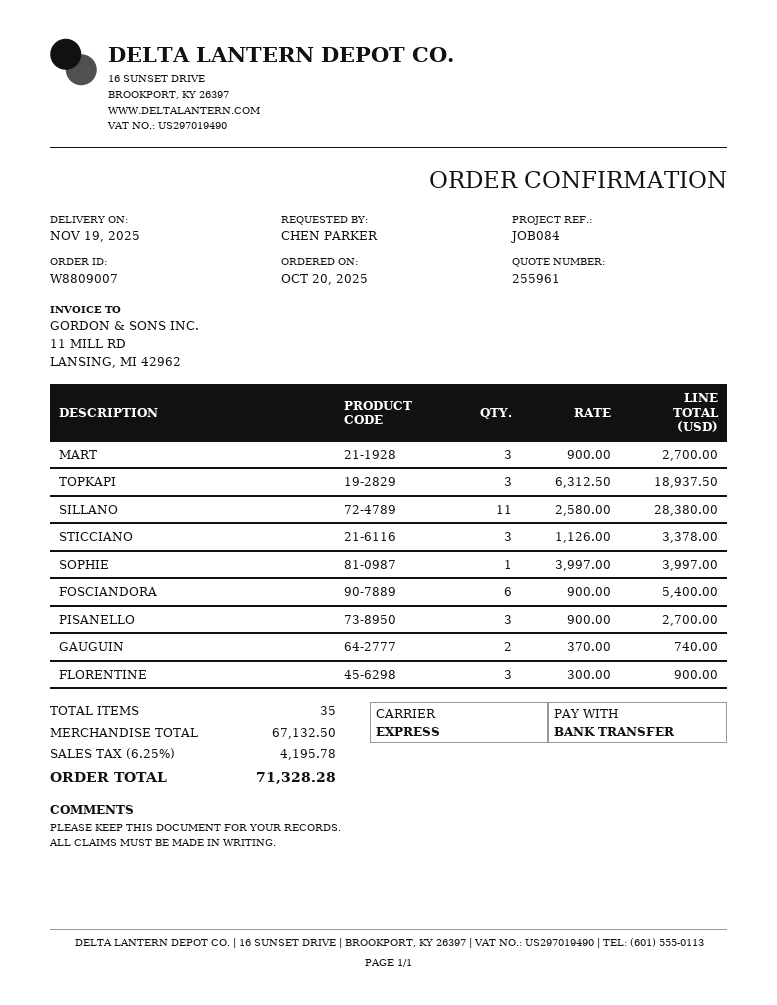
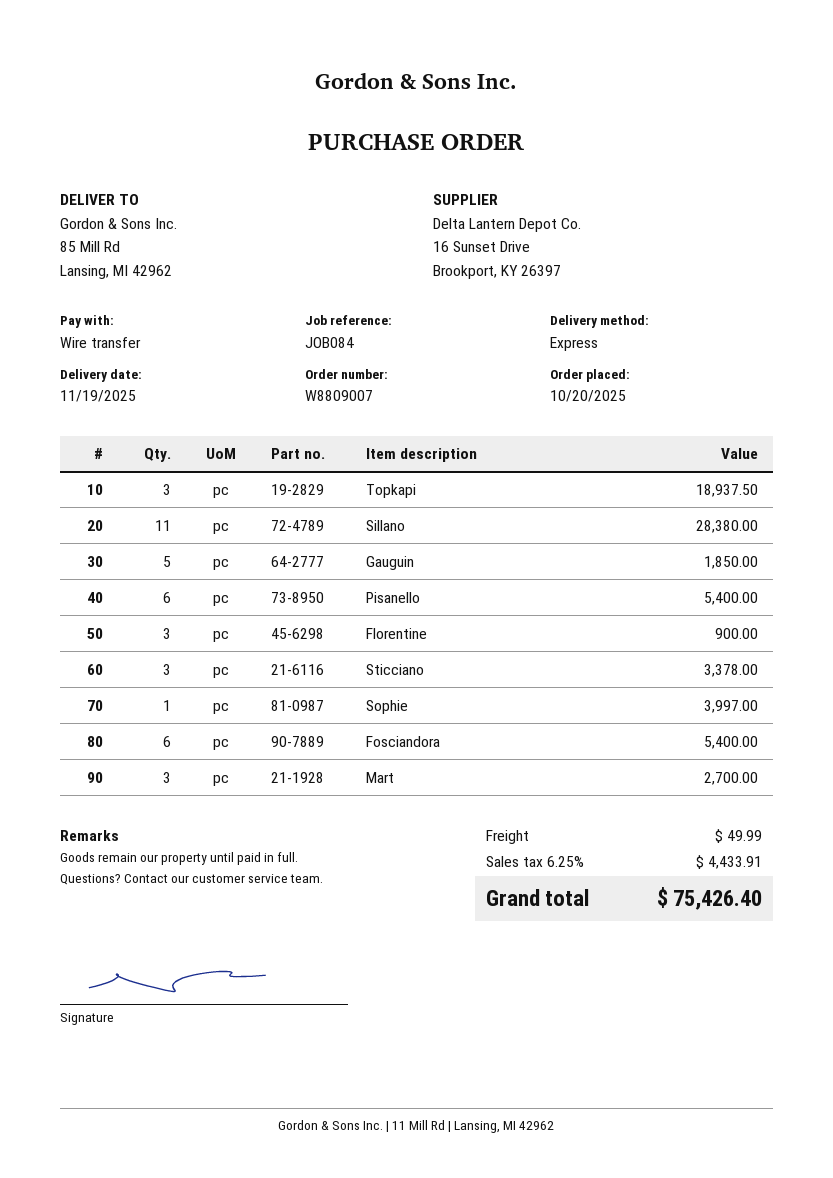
PISANELLO: 3 for 2700.00 -> 6 for 5400.00
GAUGUIN: 2 for 740.00 -> 5 for 1850.00
shipping: none -> 49.99
tax: 6.25% = 4195.78 -> 6.25% = 4433.91
total: 71328.28 -> 75426.40

